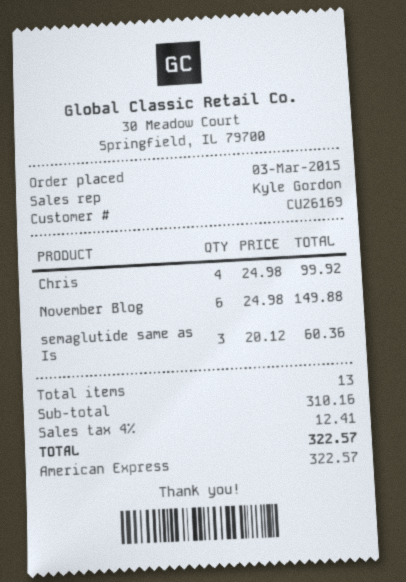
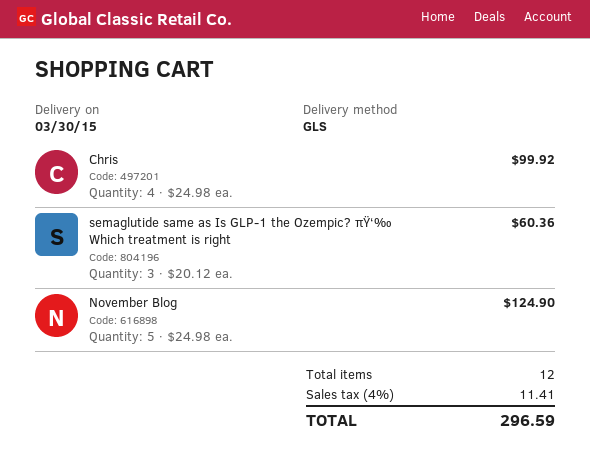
November Blog: 6 x 24.98 = 149.88 -> 5 x 24.98 = 124.90
total quantity: 13 -> 12
tax: 4% = 12.41 -> 4% = 11.41
total: 322.57 -> 296.59

